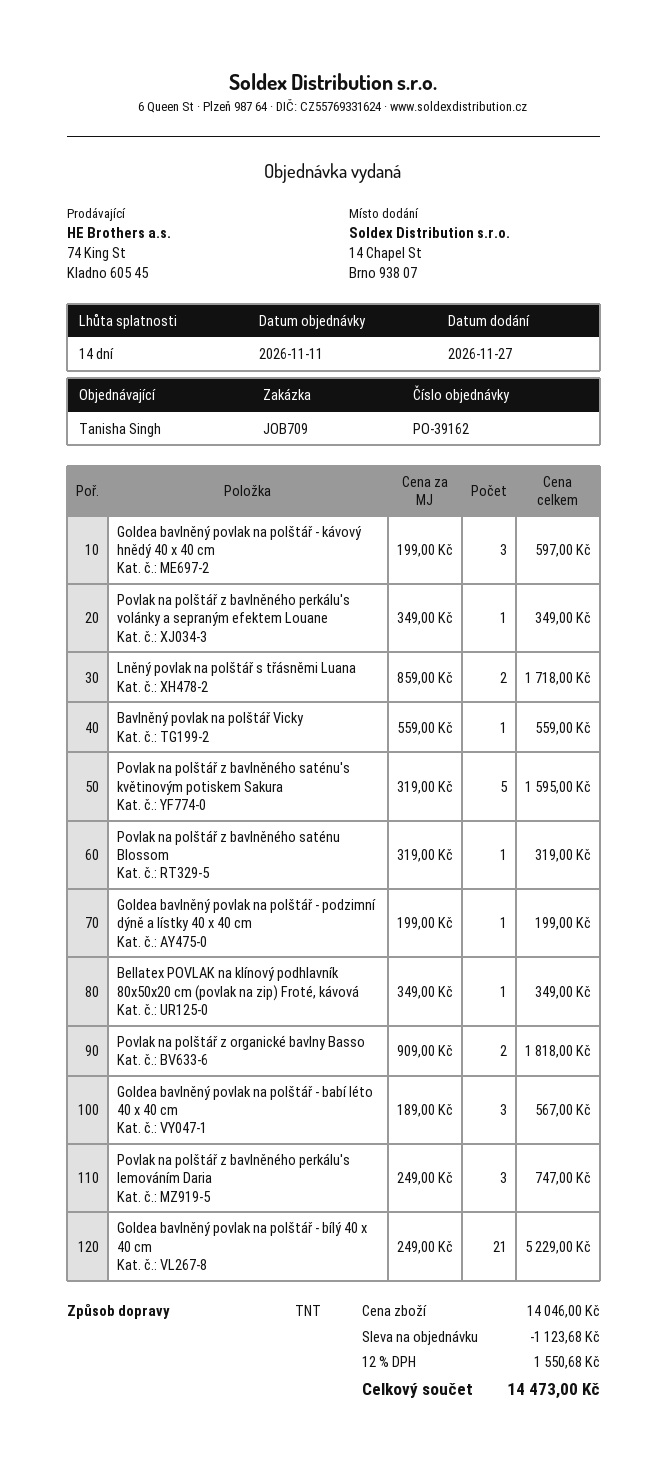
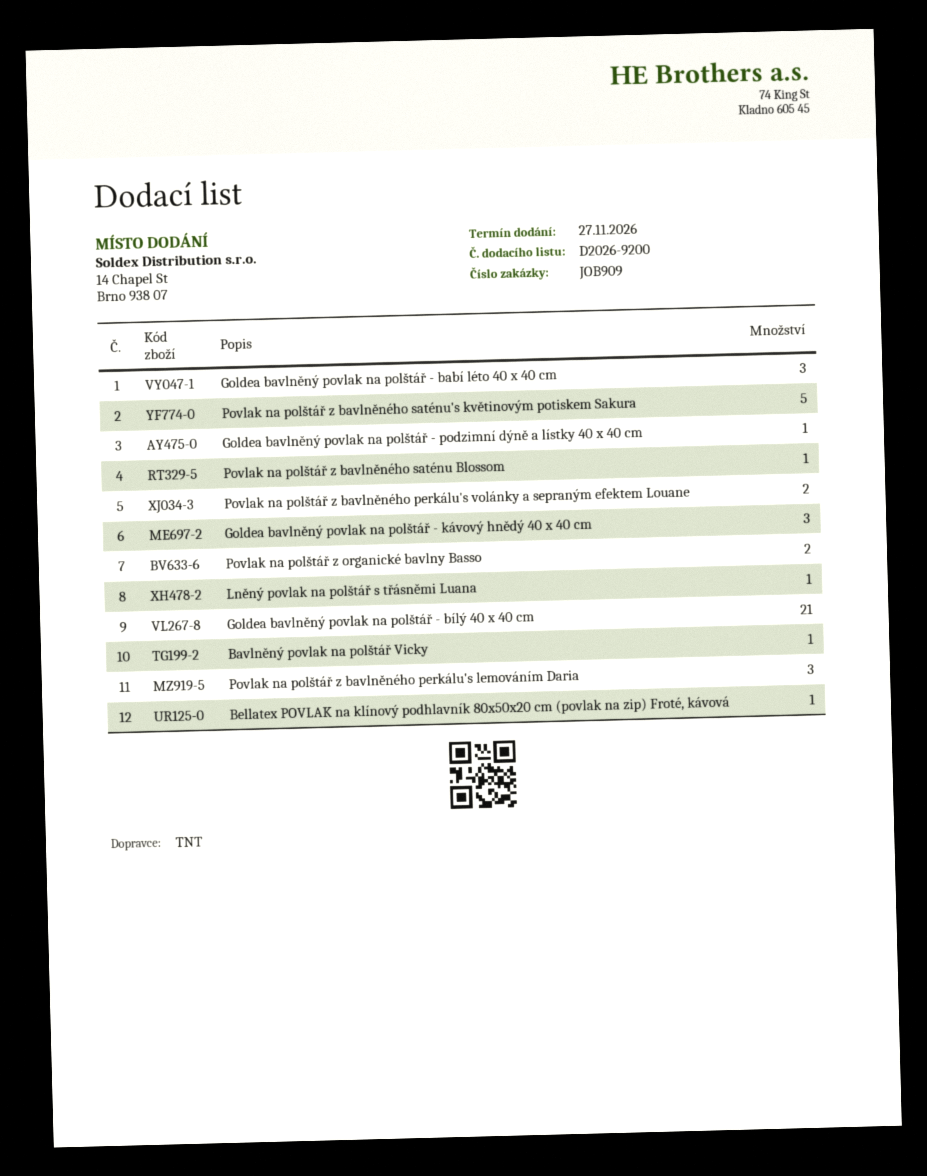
reference: JOB709 -> JOB909
Povlak na polštář z bavlněného perkálu's volánky a sepraným efektem Louane: 1 -> 2
Lněný povlak na polštář s třásněmi Luana: 2 -> 1

